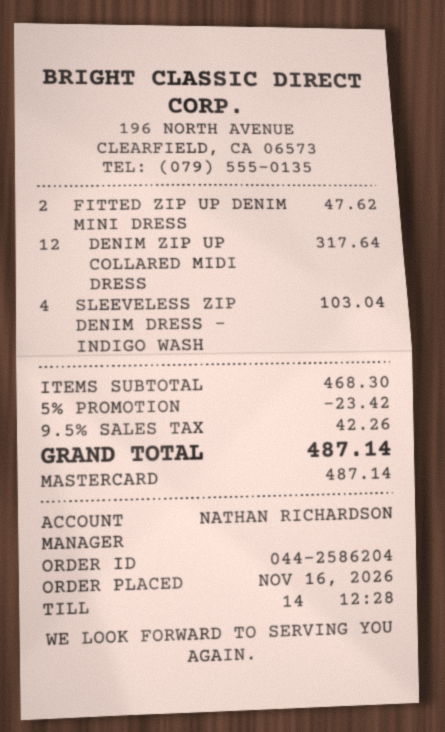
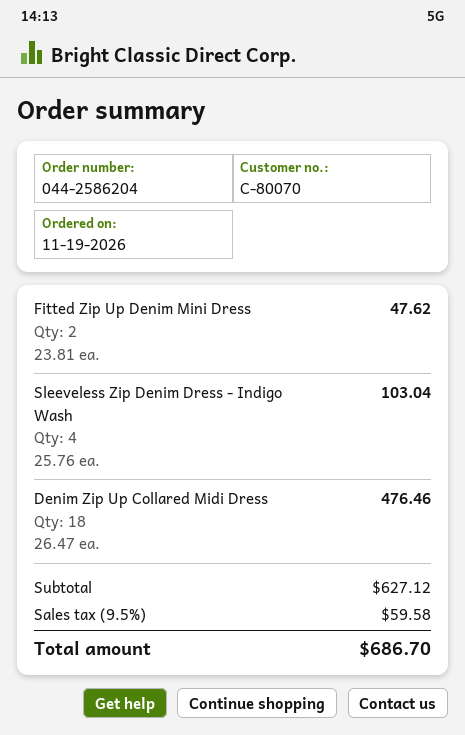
order date: 2026-11-16 -> 2026-11-19
DENIM ZIP UP COLLARED MIDI DRESS: 12 for 317.64 -> 18 for 476.46
subtotal: 468.30 -> 627.12
discount: 5% = 23.42 -> none
tax: 9.5% = 42.26 -> 9.5% = 59.58
total: 487.14 -> 686.70

